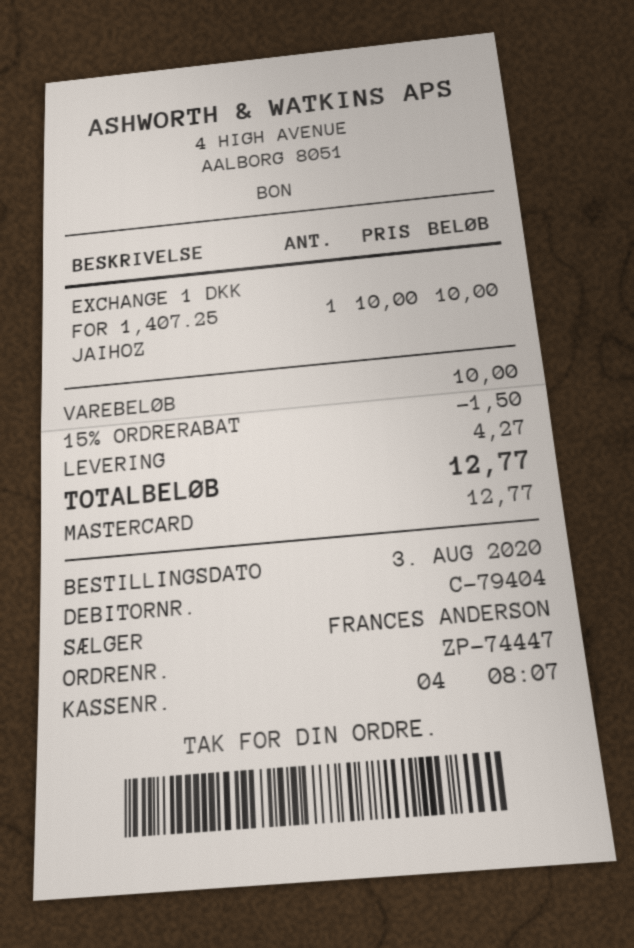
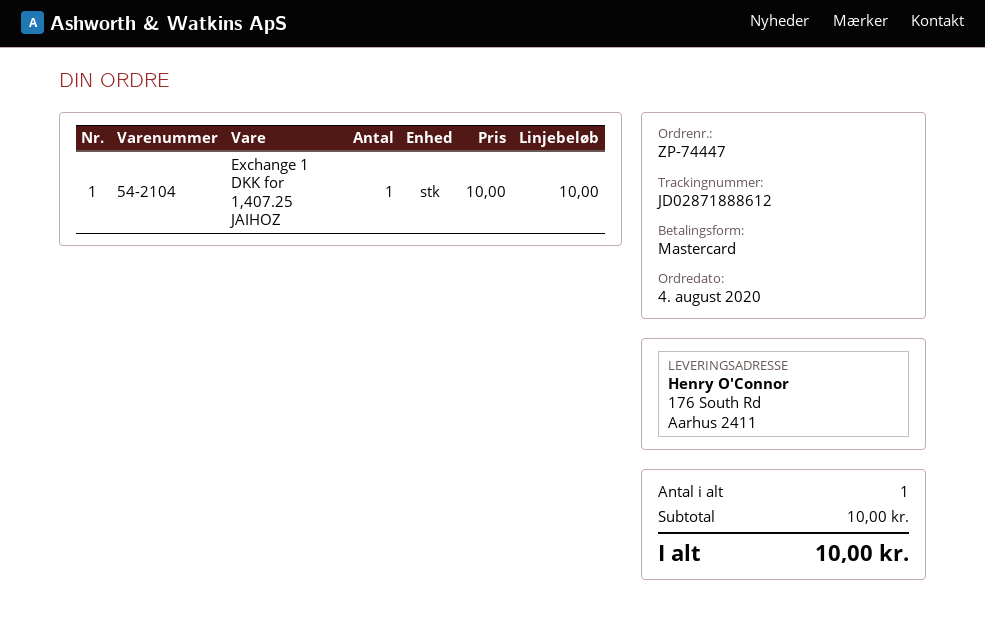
order date: 2020-08-03 -> 2020-08-04
discount: 15% = 1.50 -> none
shipping: 4.27 -> none
total: 12.77 -> 10.00

